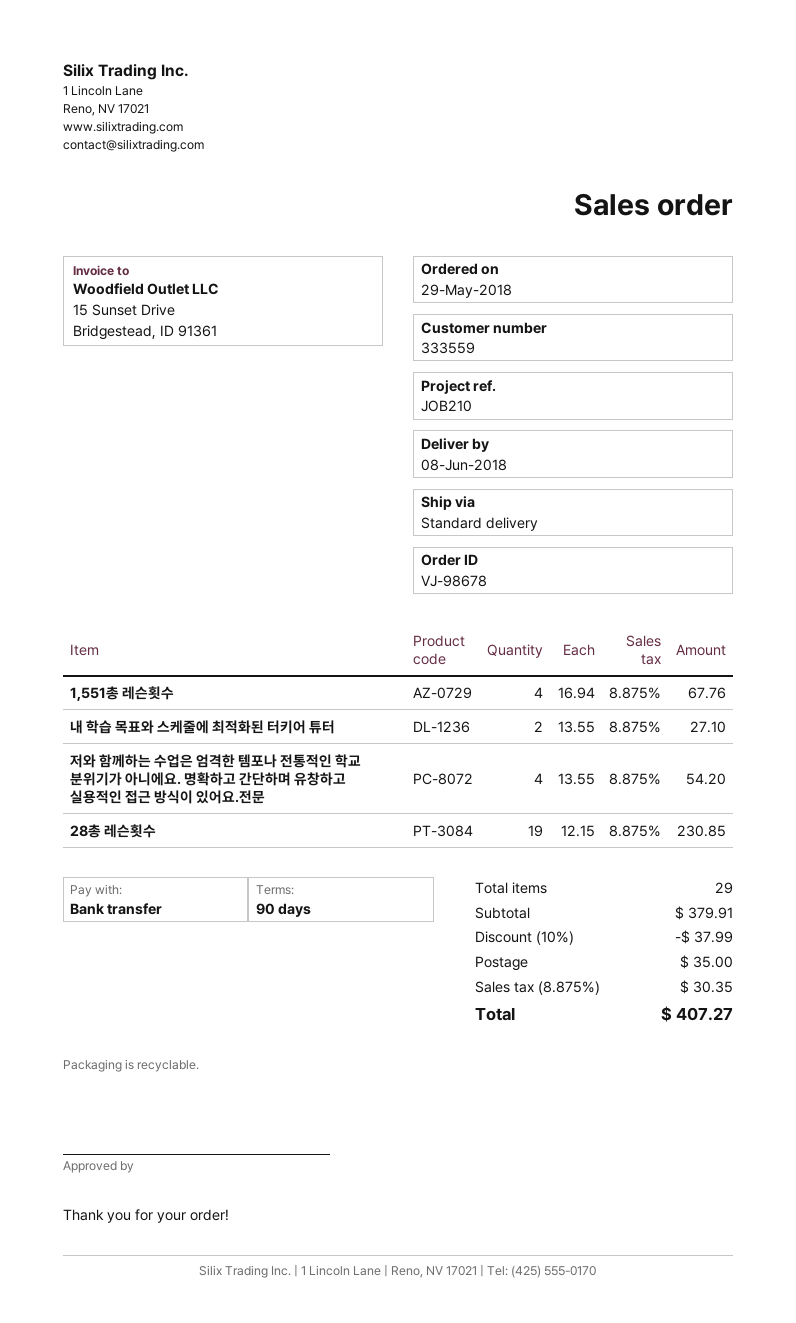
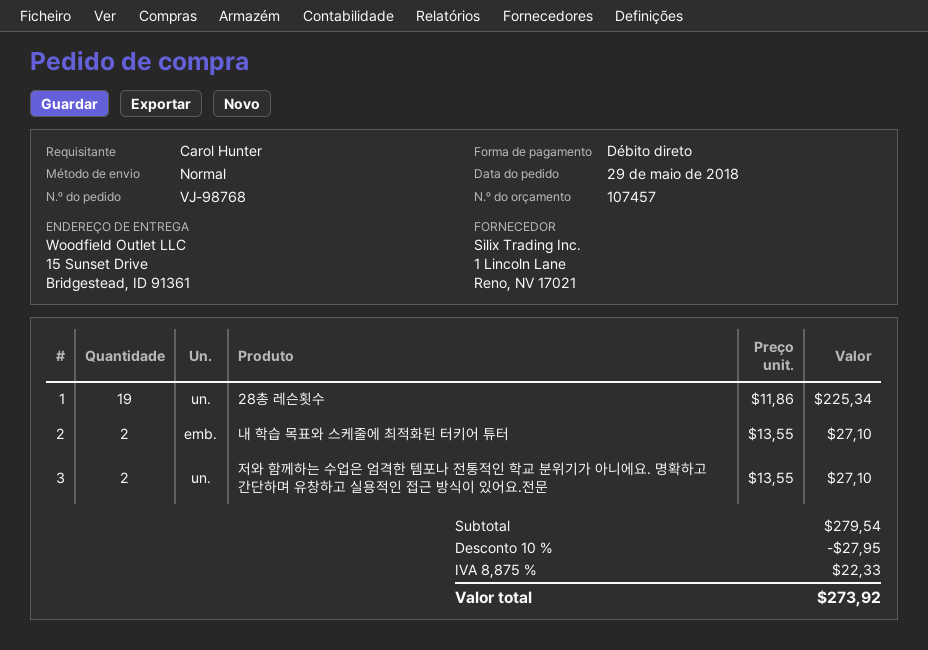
order number: VJ-98678 -> VJ-98768
payment method: bank transfer -> direct debit
1,551총 레슨횟수: 4 x 16.94 = 67.76 -> none
저와 함께하는 수업은 엄격한 템포나 전통적인 학교 분위기가 아니에요. 명확하고 간단하며 유창하고 실용적인 접근 방식이 있어요.전문: 4 x 13.55 = 54.20 -> 2 x 13.55 = 27.10
28총 레슨횟수: 19 x 12.15 = 230.85 -> 19 x 11.86 = 225.34
subtotal: 379.91 -> 279.54
discount: 10% = 37.99 -> 10% = 27.95
shipping: 35.00 -> none
tax: 8.875% = 30.35 -> 8.875% = 22.33
total: 407.27 -> 273.92

